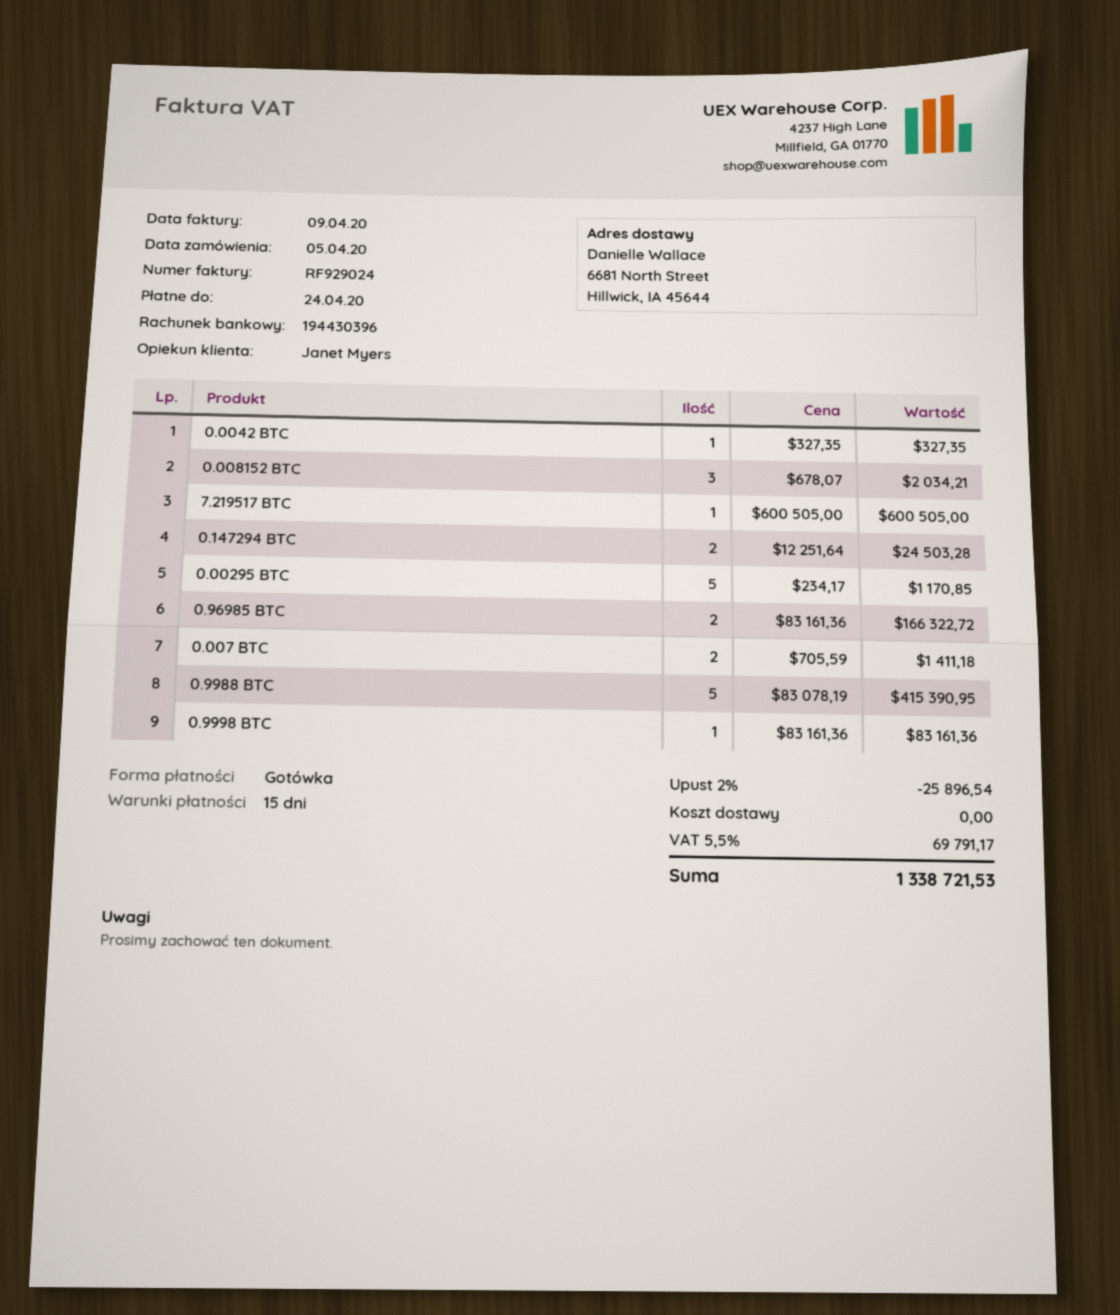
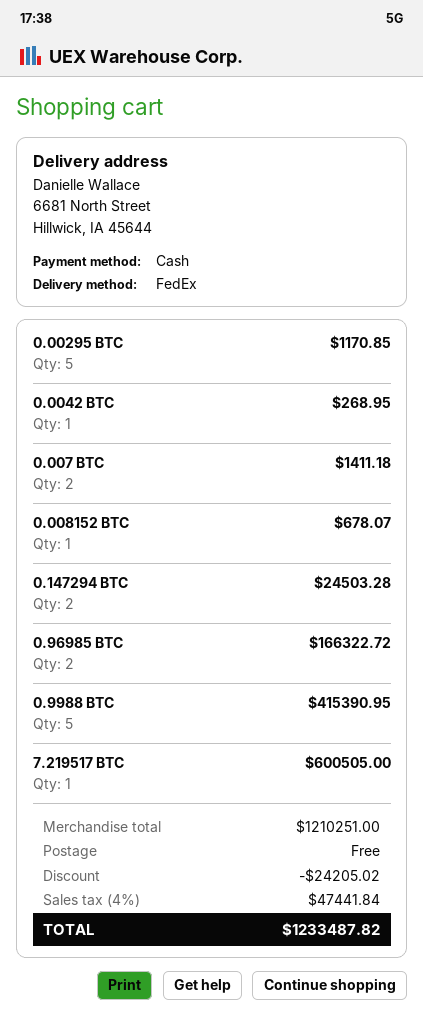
0.0042 BTC: 1 for 327.35 -> 1 for 268.95
0.008152 BTC: 3 for 2034.21 -> 1 for 678.07
0.9998 BTC: 1 for 83161.36 -> none
discount: 25896.54 -> 24205.02
tax: 5.5% = 69791.17 -> 4% = 47441.84
total: 1338721.53 -> 1233487.82

